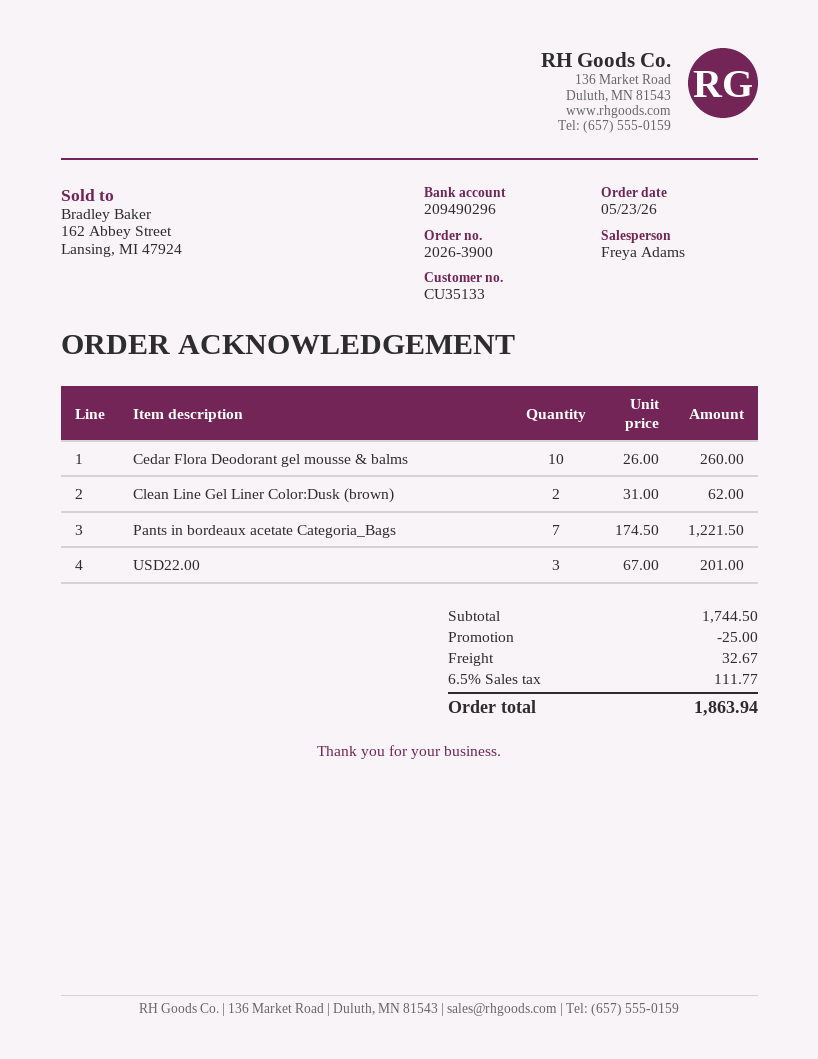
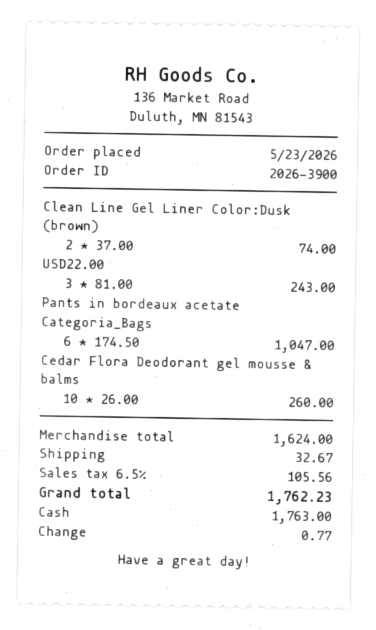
Clean Line Gel Liner Color:Dusk (brown): 2 x 31.00 = 62.00 -> 2 x 37.00 = 74.00
Pants in bordeaux acetate Categoria_Bags: 7 x 174.50 = 1221.50 -> 6 x 174.50 = 1047.00
USD22.00: 3 x 67.00 = 201.00 -> 3 x 81.00 = 243.00
subtotal: 1744.50 -> 1624.00
discount: 25.00 -> none
tax: 6.5% = 111.77 -> 6.5% = 105.56
total: 1863.94 -> 1762.23

